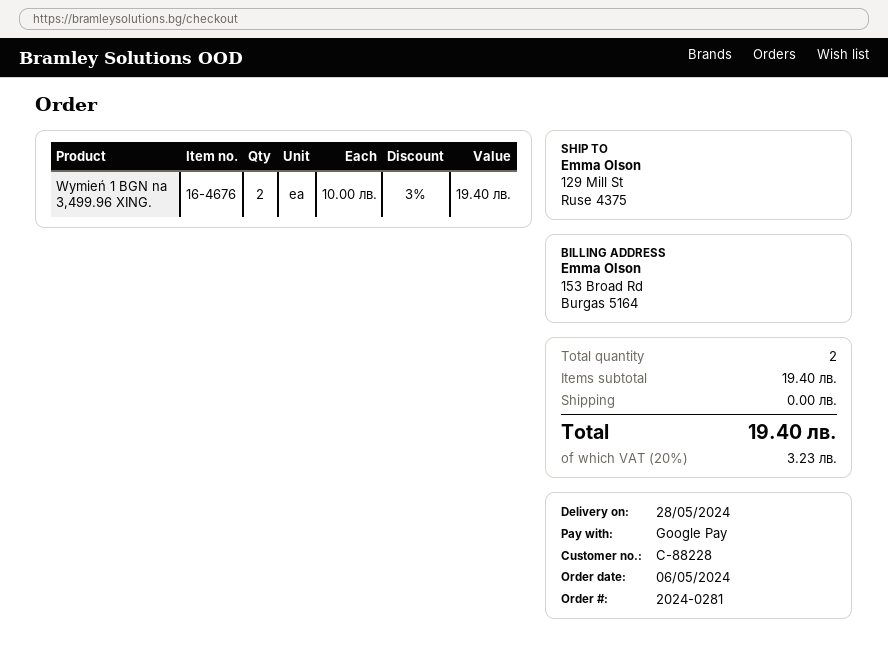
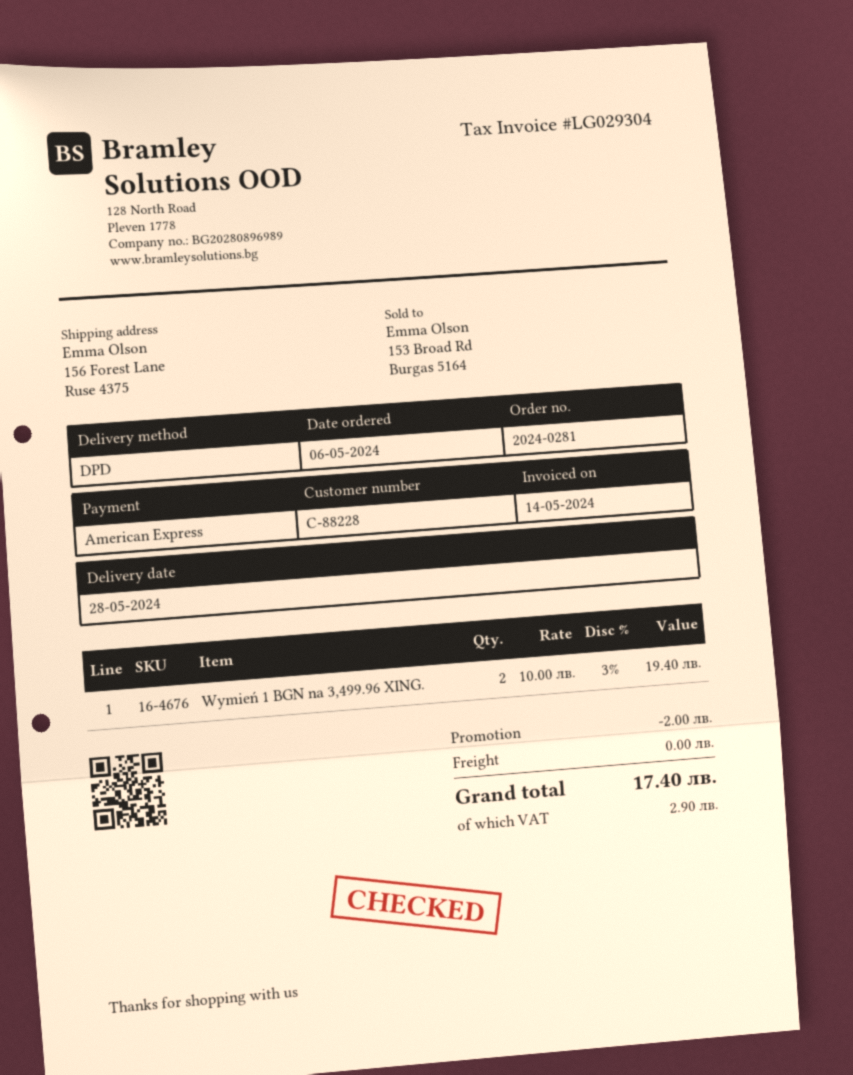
payment method: Google Pay -> American Express
ship to: 129 Mill St, Ruse 4375 -> 156 Forest Lane, Ruse 4375
discount: none -> 2.00
tax: 3.23 -> 2.90
total: 19.40 -> 17.40

